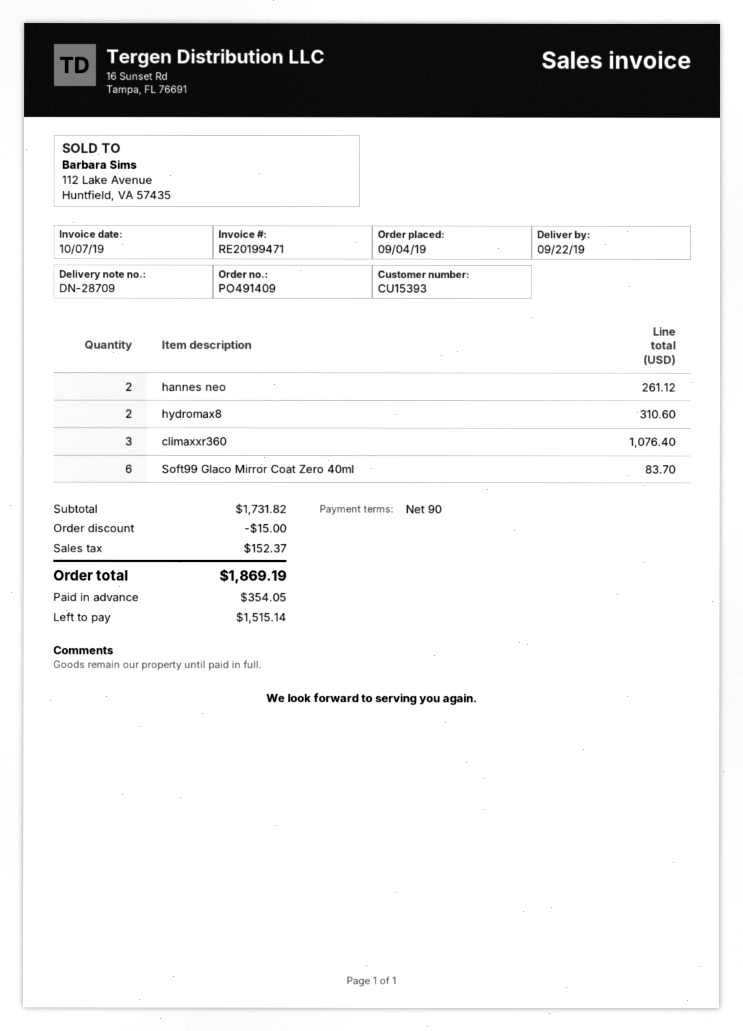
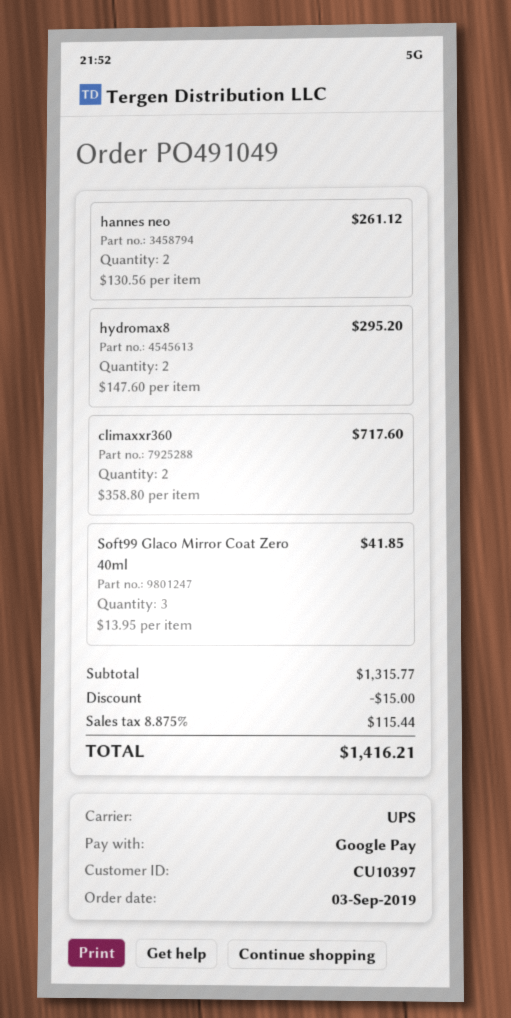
order number: PO491409 -> PO491049
order date: 2019-09-04 -> 2019-09-03
customer number: CU15393 -> CU10397
hydromax8: 2 for 310.60 -> 2 for 295.20
climaxxr360: 3 for 1076.40 -> 2 for 717.60
Soft99 Glaco Mirror Coat Zero 40ml: 6 for 83.70 -> 3 for 41.85
subtotal: 1731.82 -> 1315.77
tax: 152.37 -> 115.44
total: 1869.19 -> 1416.21

